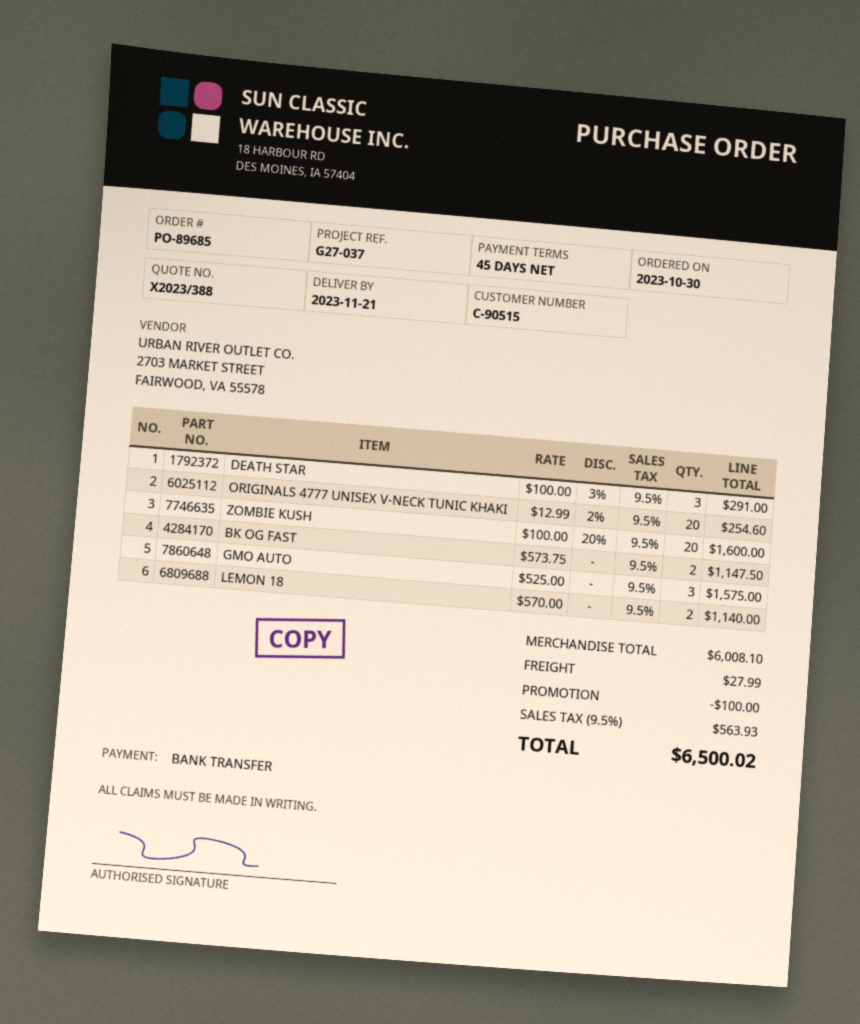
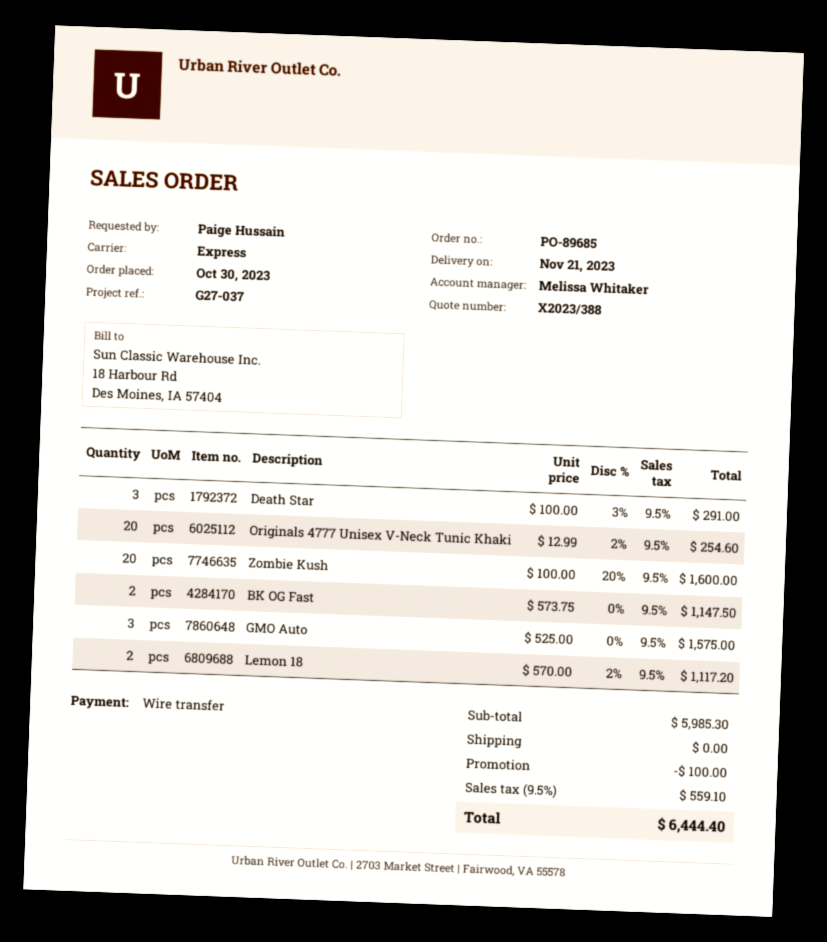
LEMON 18: 2 x 570.00 = 1140.00 -> 2 x 570.00 - 2% = 1117.20
subtotal: 6008.10 -> 5985.30
shipping: 27.99 -> 0.00
tax: 9.5% = 563.93 -> 9.5% = 559.10
total: 6500.02 -> 6444.40

